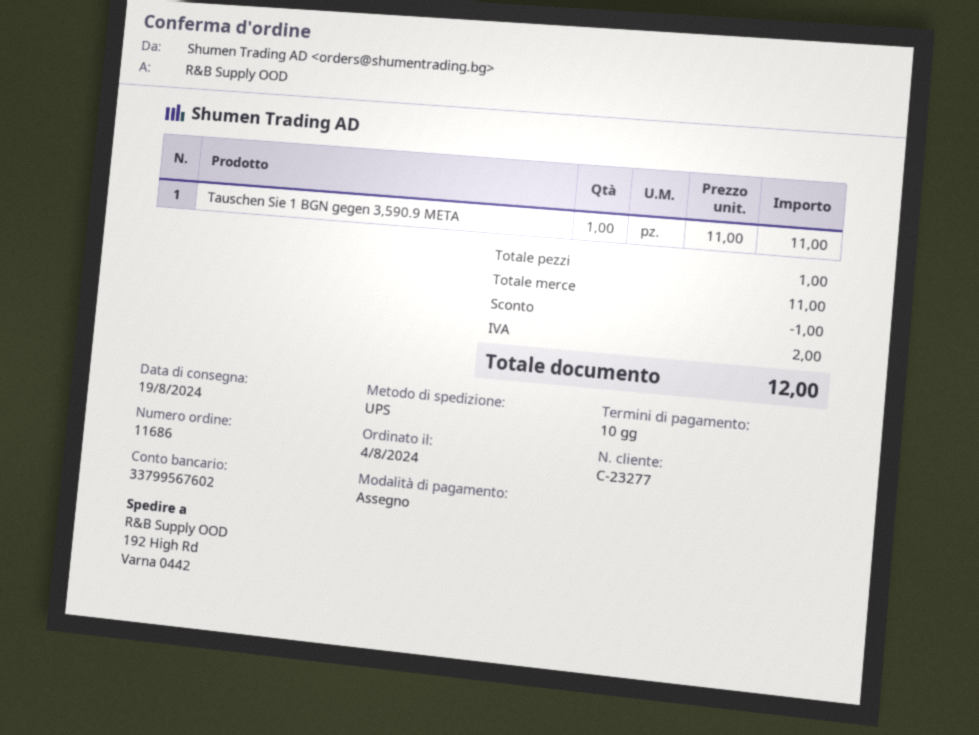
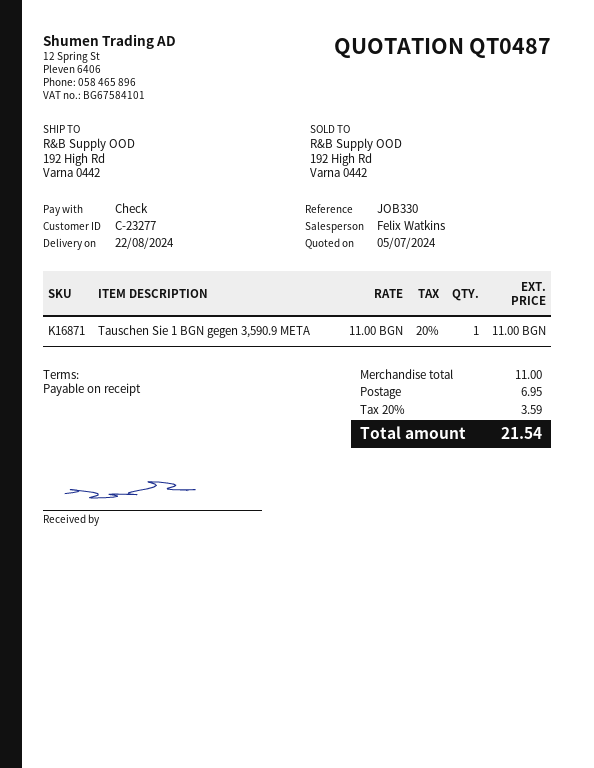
delivery date: 2024-08-19 -> 2024-08-22
payment terms: 10 days -> on receipt
discount: 1.00 -> none
shipping: none -> 6.95
tax: 2.00 -> 3.59
total: 12.00 -> 21.54

